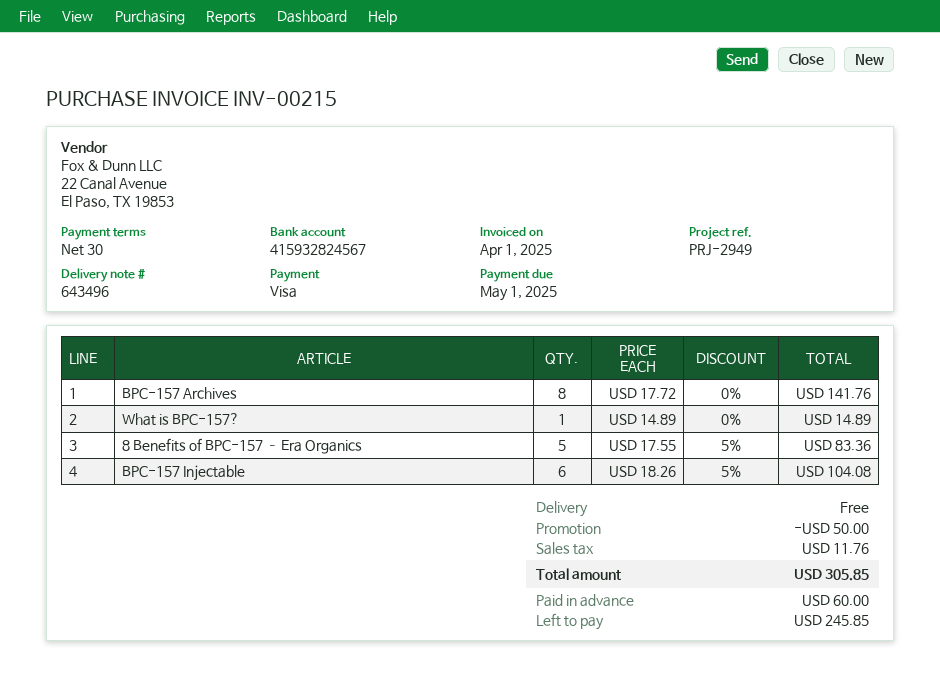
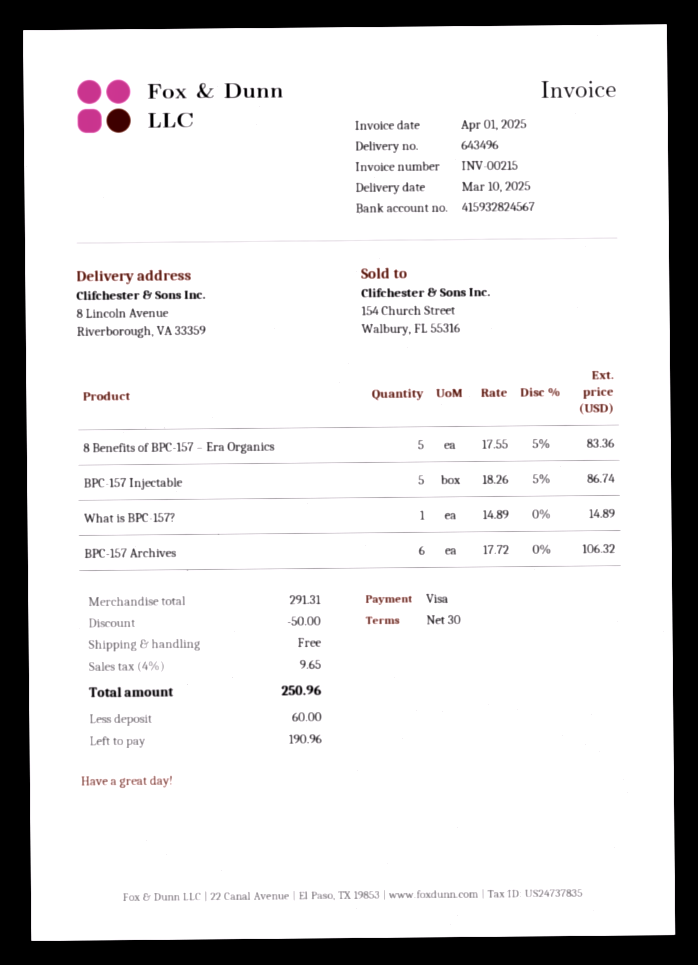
BPC-157 Archives: 8 x 17.72 = 141.76 -> 6 x 17.72 = 106.32
BPC-157 Injectable: 6 x 18.26 - 5% = 104.08 -> 5 x 18.26 - 5% = 86.74
tax: 11.76 -> 9.65
total: 305.85 -> 250.96
balance: 245.85 -> 190.96

